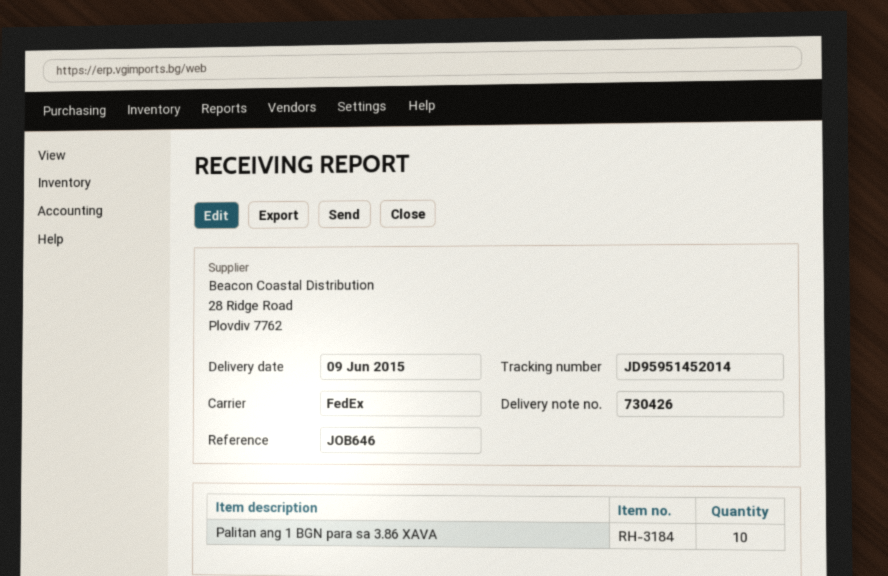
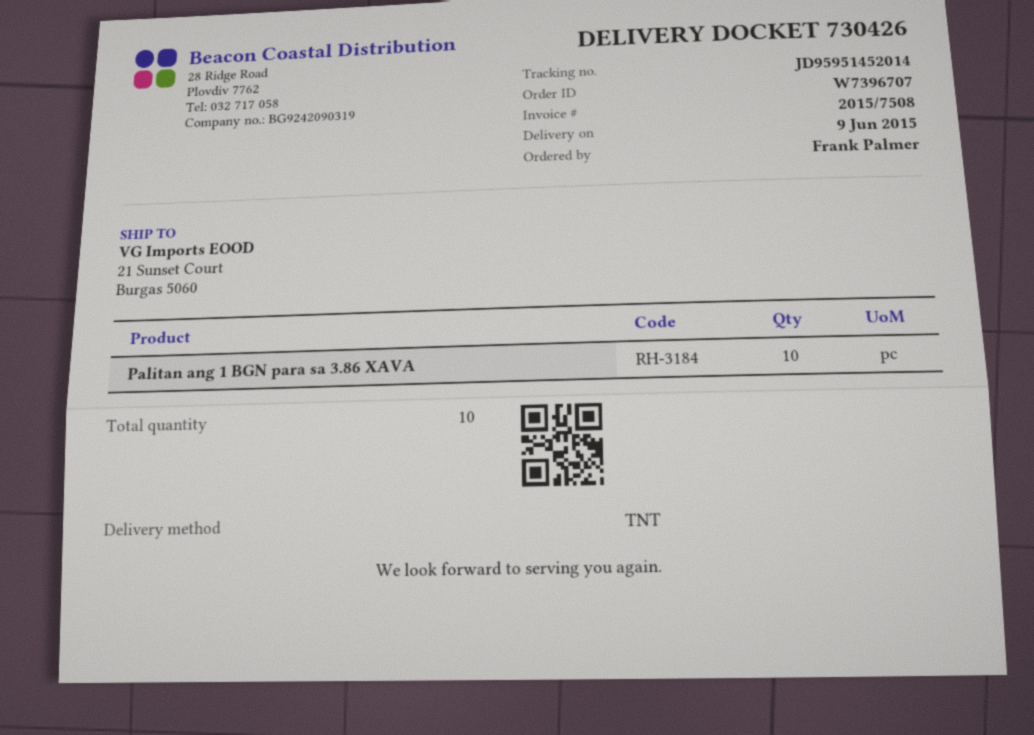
shipping method: FedEx -> TNT

